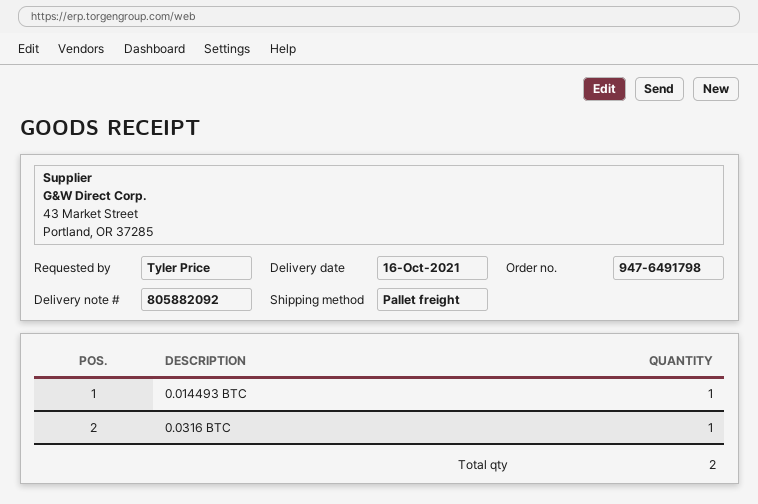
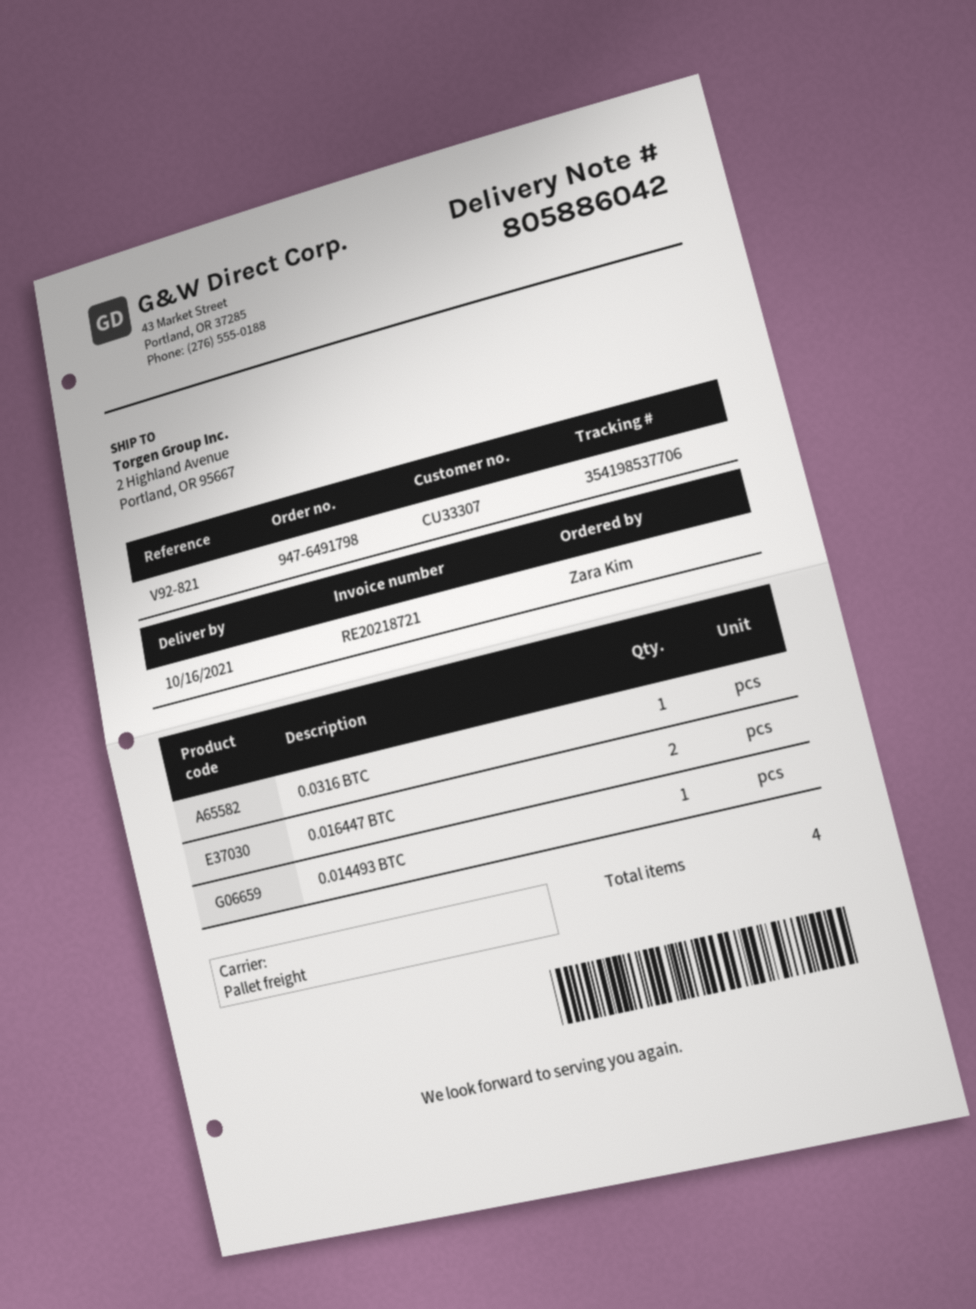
delivery note number: 805882092 -> 805886042
ordered by: Tyler Price -> Zara Kim
0.016447 BTC: none -> 2
total quantity: 2 -> 4

